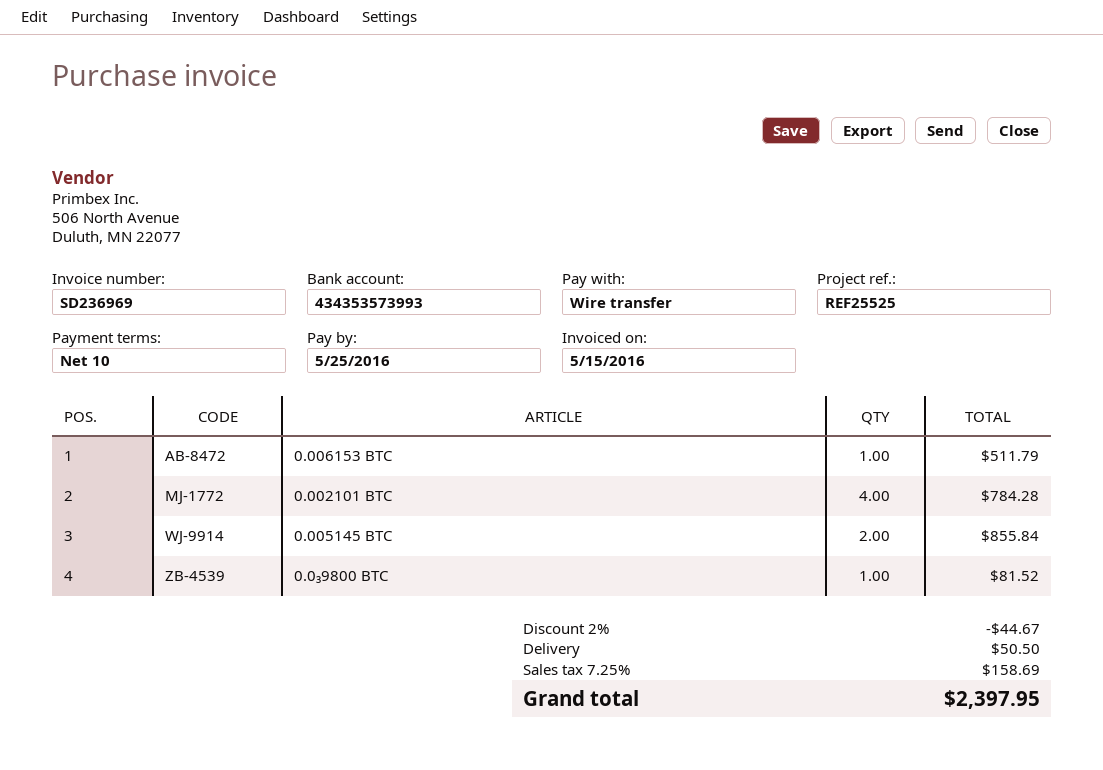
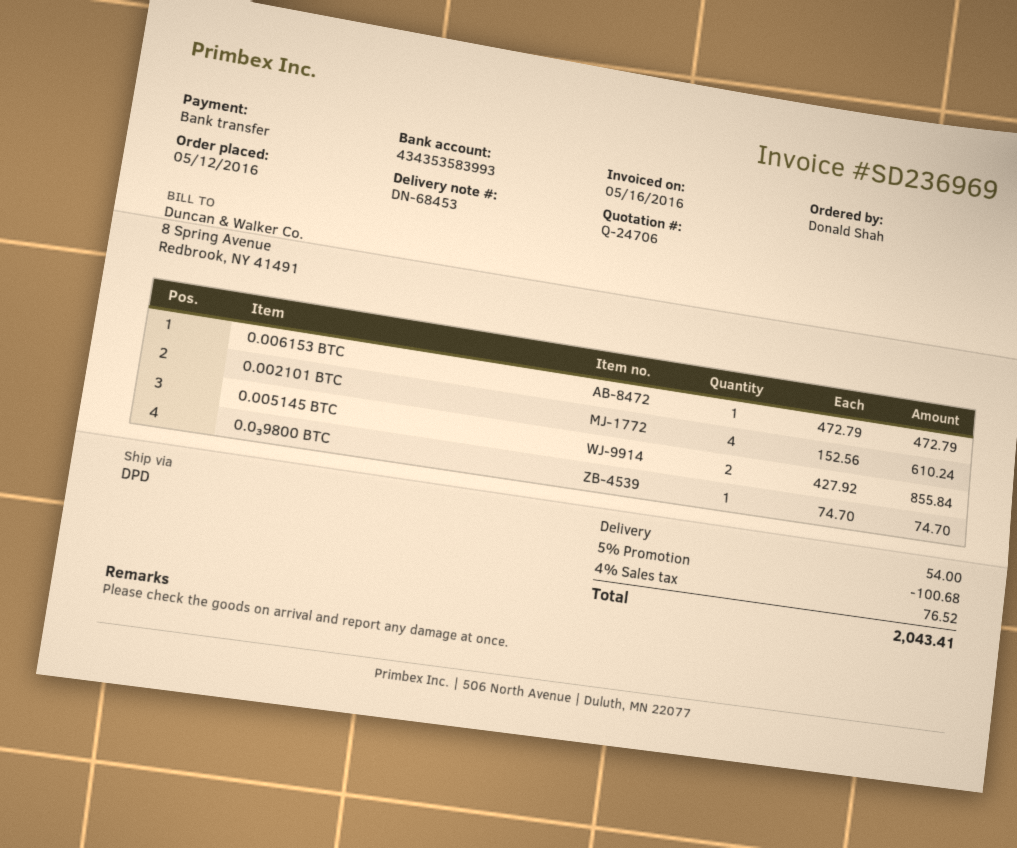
invoice date: 2016-05-15 -> 2016-05-16
bank account: 434353573993 -> 434353583993
0.006153 BTC: 1 for 511.79 -> 1 for 472.79
0.002101 BTC: 4 for 784.28 -> 4 for 610.24
0.0₃9800 BTC: 1 for 81.52 -> 1 for 74.70
discount: 2% = 44.67 -> 5% = 100.68
shipping: 50.50 -> 54.00
tax: 7.25% = 158.69 -> 4% = 76.52
total: 2397.95 -> 2043.41

